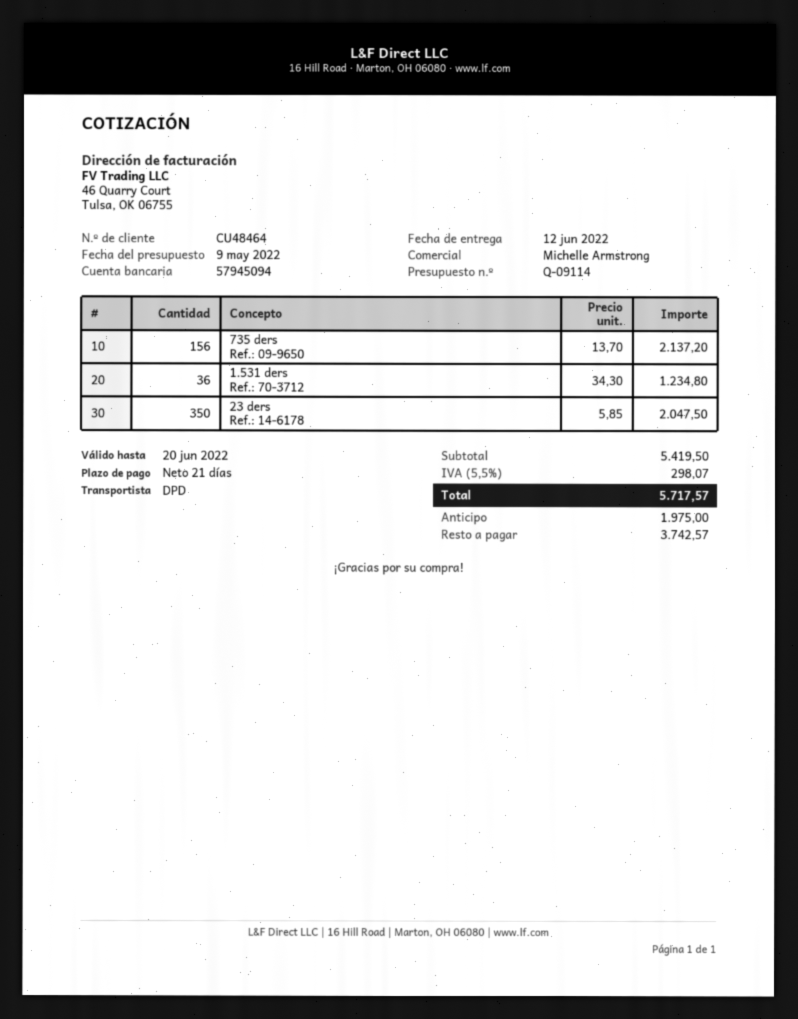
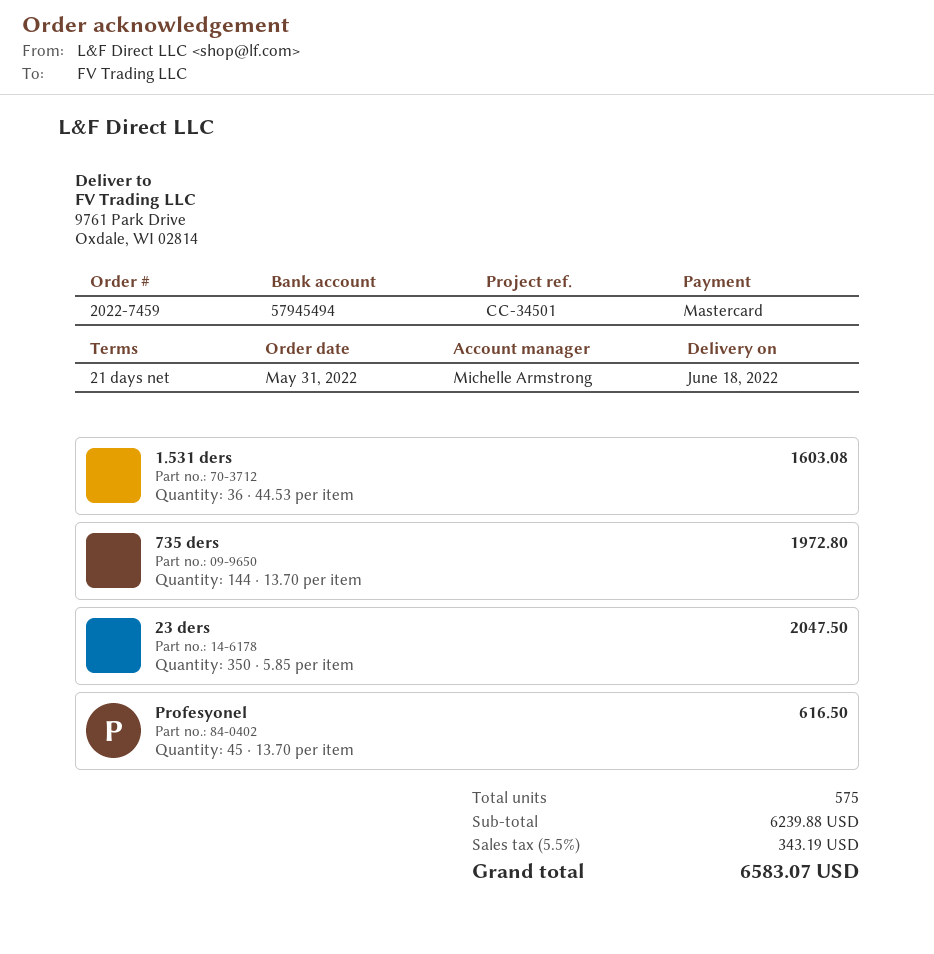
delivery date: 2022-06-12 -> 2022-06-18
bank account: 57945094 -> 57945494
735 ders: 156 x 13.70 = 2137.20 -> 144 x 13.70 = 1972.80
1.531 ders: 36 x 34.30 = 1234.80 -> 36 x 44.53 = 1603.08
Profesyonel: none -> 45 x 13.70 = 616.50
subtotal: 5419.50 -> 6239.88
tax: 5.5% = 298.07 -> 5.5% = 343.19
total: 5717.57 -> 6583.07

